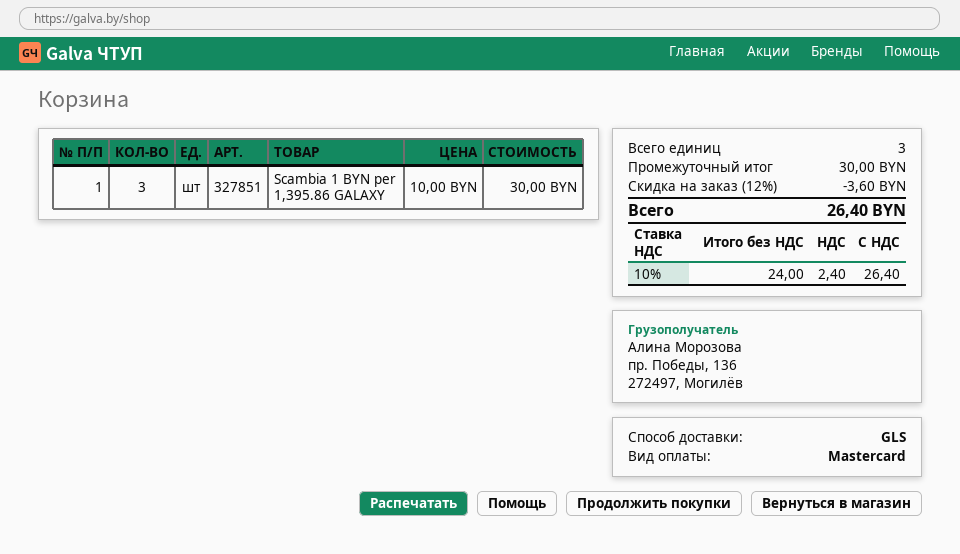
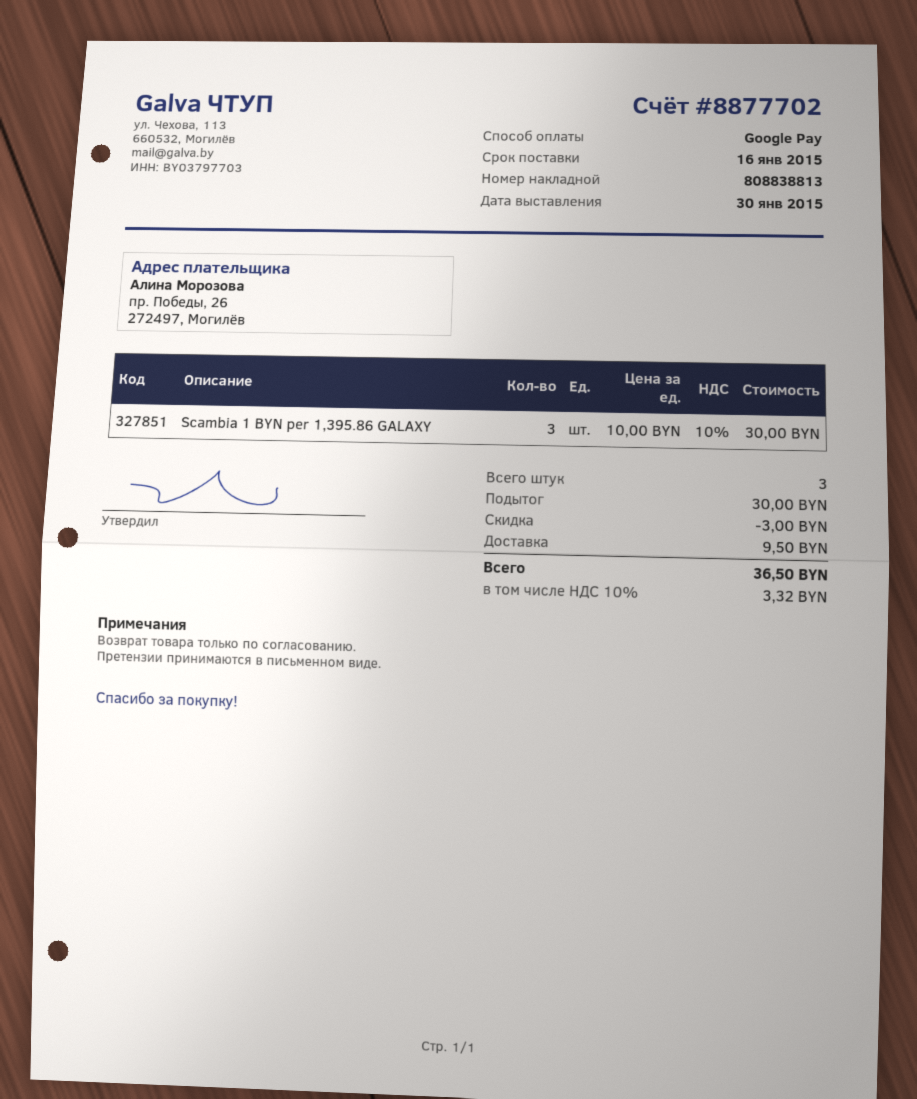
payment method: Mastercard -> Google Pay
discount: 3.60 -> 3.00
shipping: none -> 9.50
tax: 10% = 2.40 -> 10% = 3.32
total: 26.40 -> 36.50

